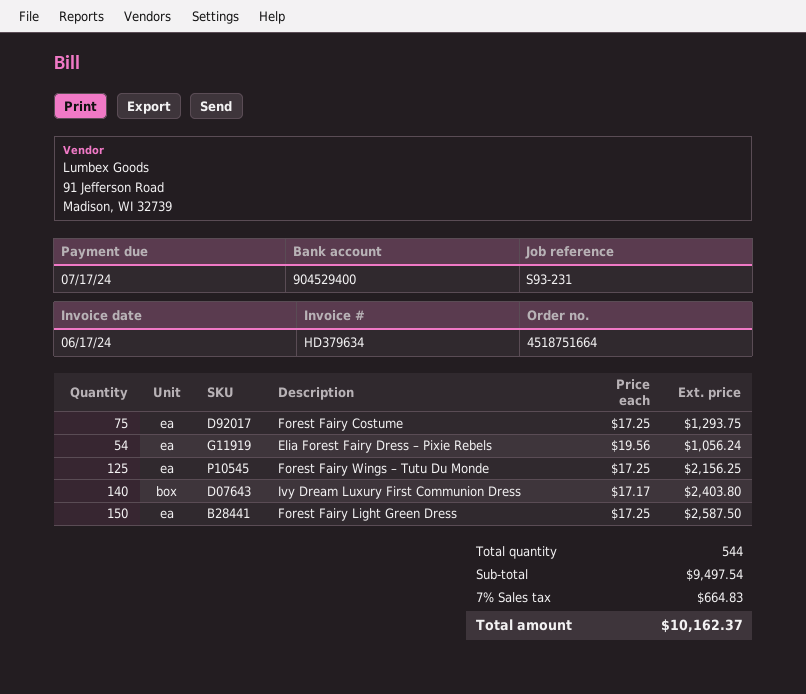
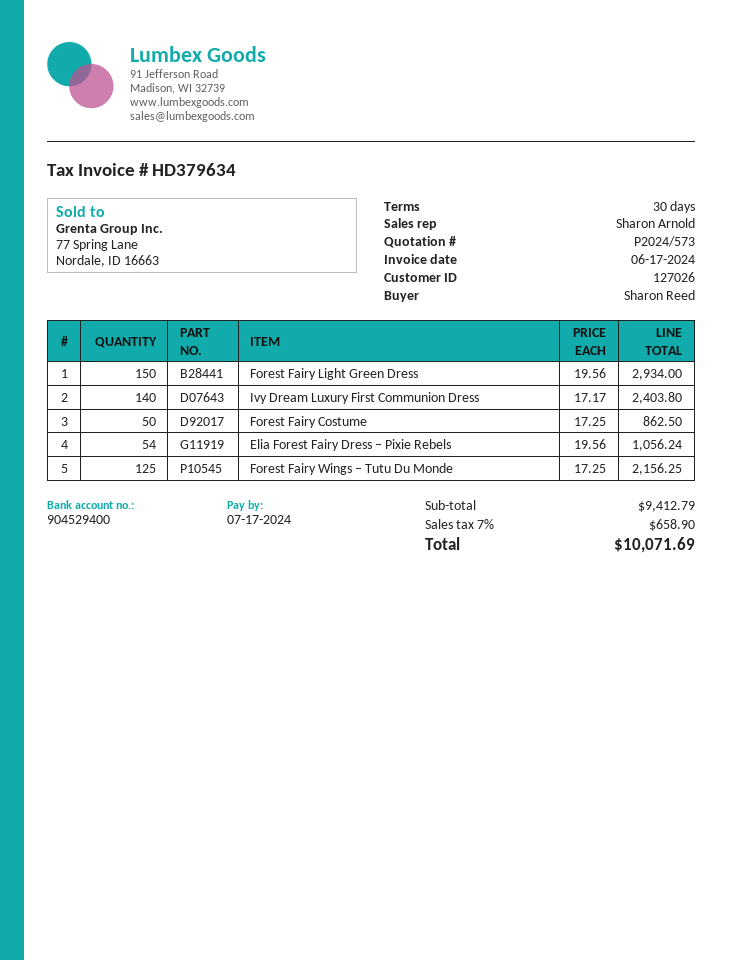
Forest Fairy Costume: 75 x 17.25 = 1293.75 -> 50 x 17.25 = 862.50
Forest Fairy Light Green Dress: 150 x 17.25 = 2587.50 -> 150 x 19.56 = 2934.00
subtotal: 9497.54 -> 9412.79
tax: 7% = 664.83 -> 7% = 658.90
total: 10162.37 -> 10071.69

